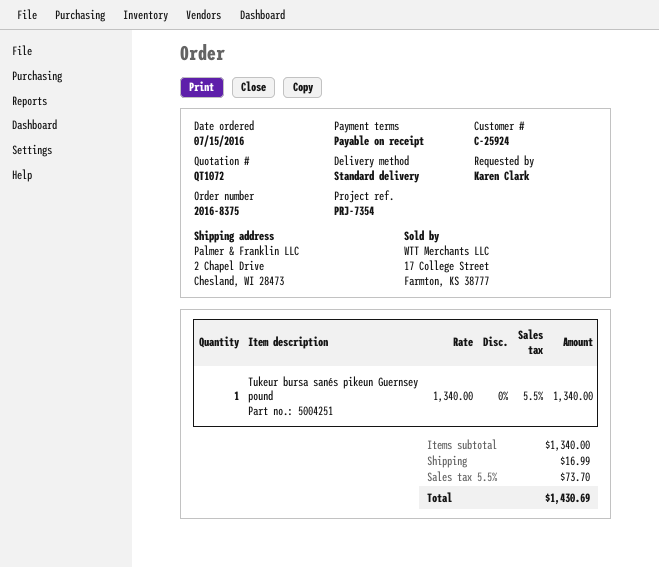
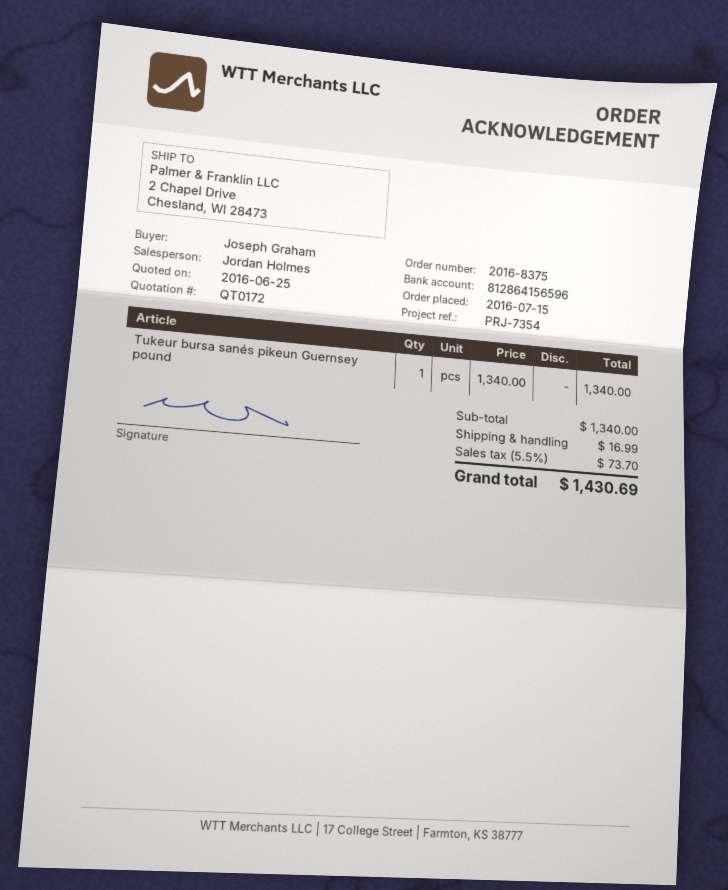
quote number: QT1072 -> QT0172
ordered by: Karen Clark -> Joseph Graham

